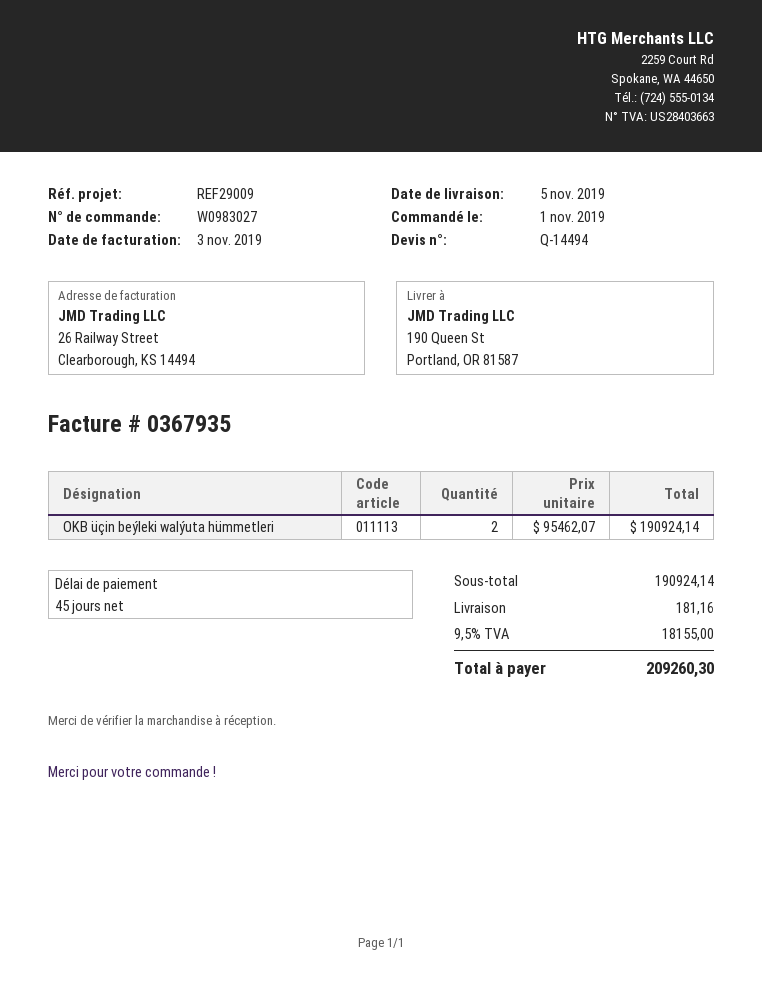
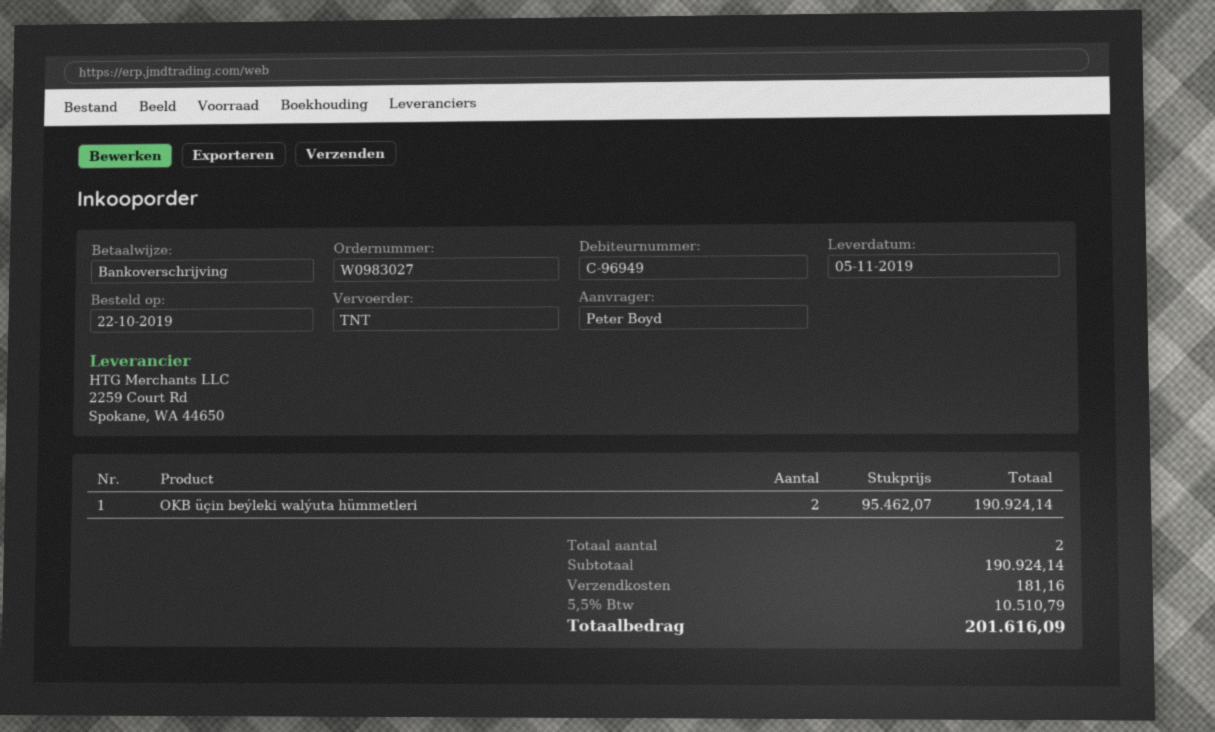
order date: 2019-11-01 -> 2019-10-22
tax: 9.5% = 18155.00 -> 5.5% = 10510.79
total: 209260.30 -> 201616.09

